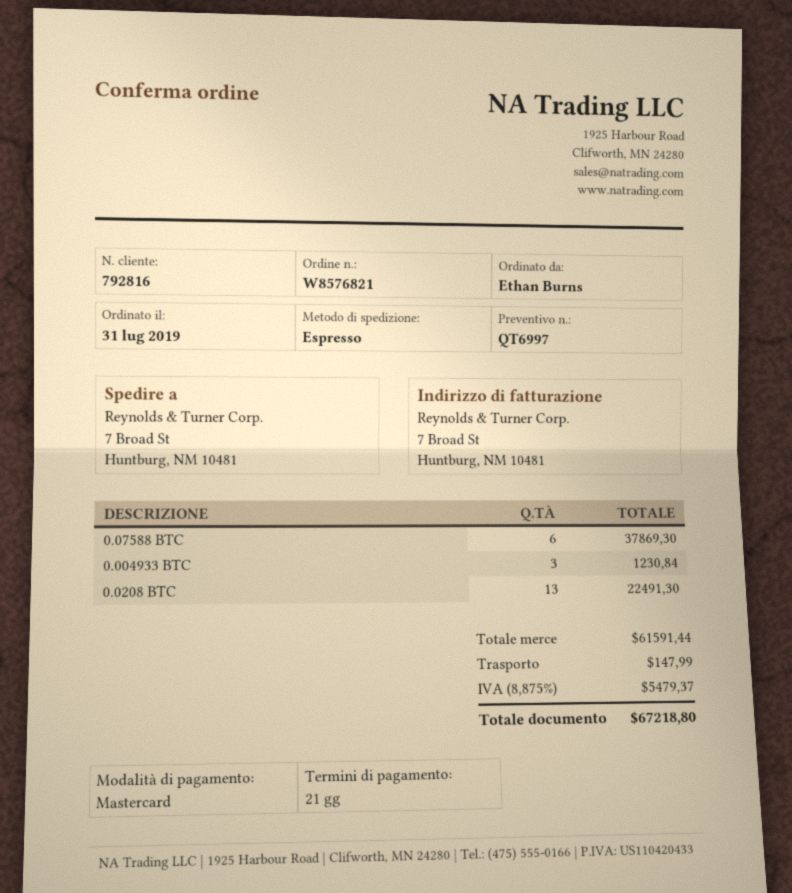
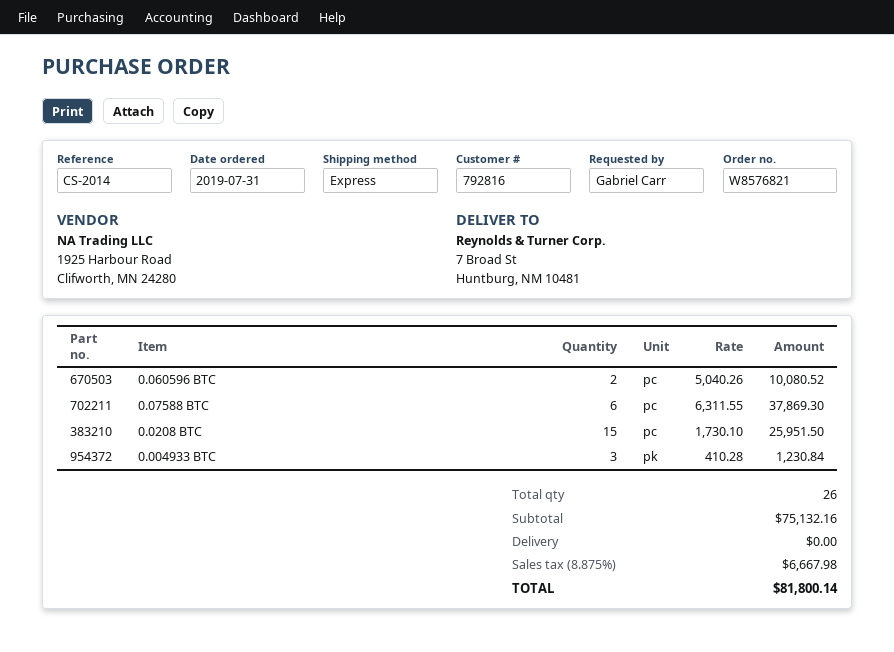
ordered by: Ethan Burns -> Gabriel Carr
0.0208 BTC: 13 for 22491.30 -> 15 for 25951.50
0.060596 BTC: none -> 2 for 10080.52
subtotal: 61591.44 -> 75132.16
shipping: 147.99 -> 0.00
tax: 8.875% = 5479.37 -> 8.875% = 6667.98
total: 67218.80 -> 81800.14

